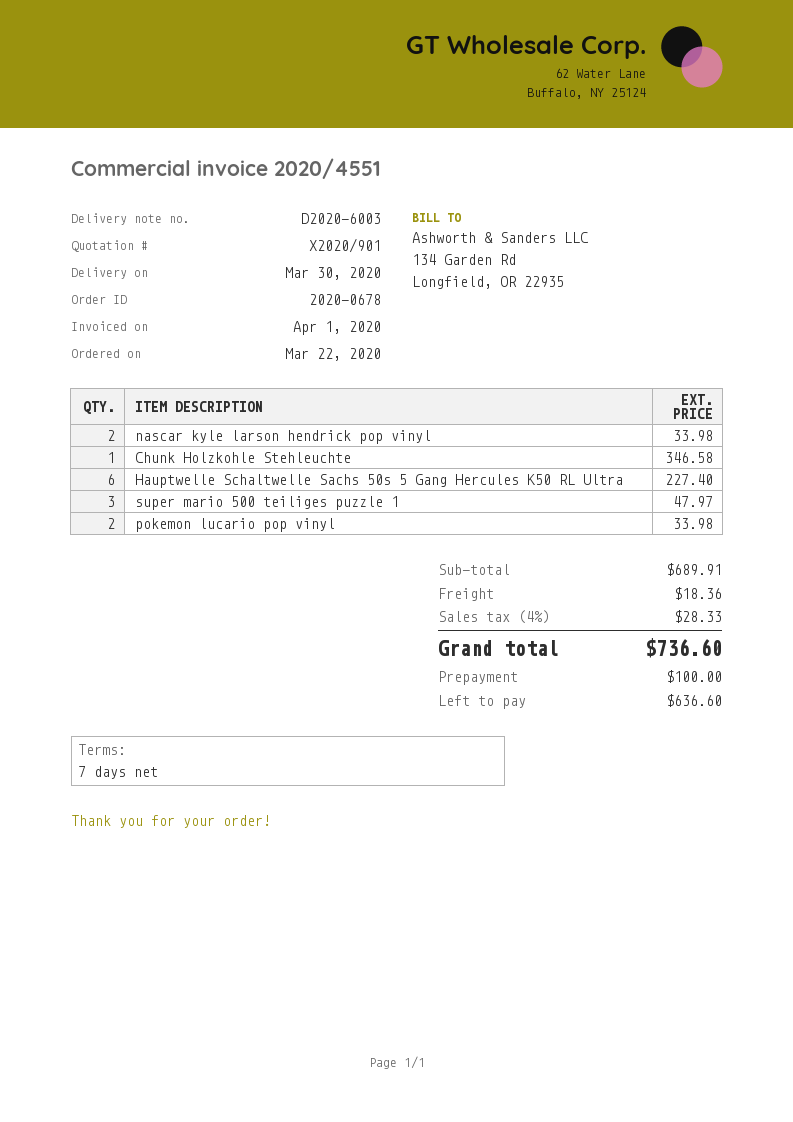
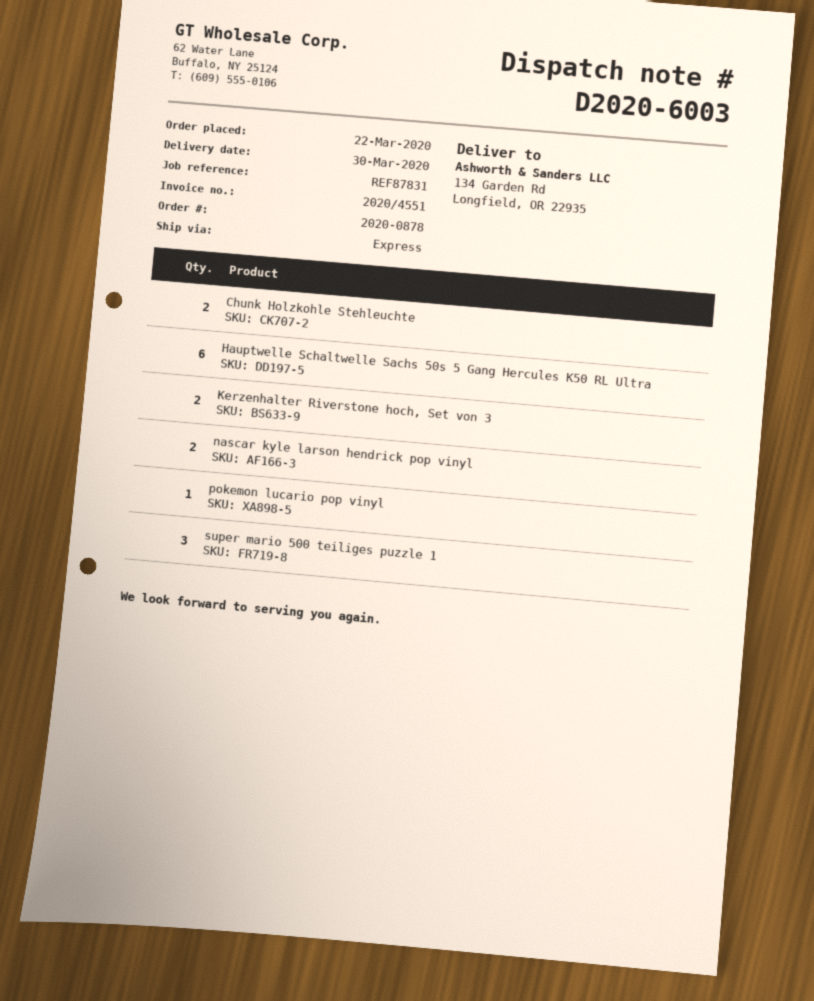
order number: 2020-0678 -> 2020-0878
Chunk Holzkohle Stehleuchte: 1 -> 2
pokemon lucario pop vinyl: 2 -> 1
Kerzenhalter Riverstone hoch, Set von 3: none -> 2

